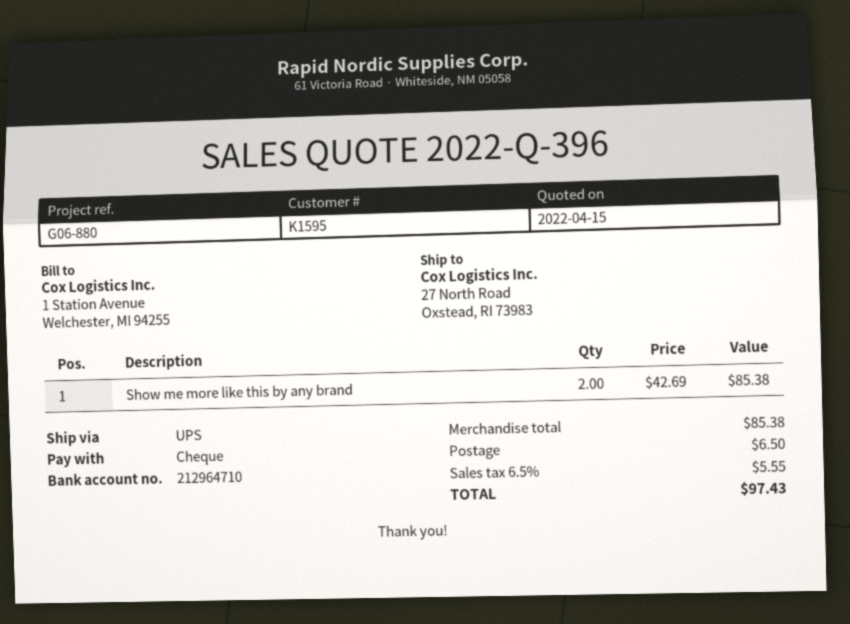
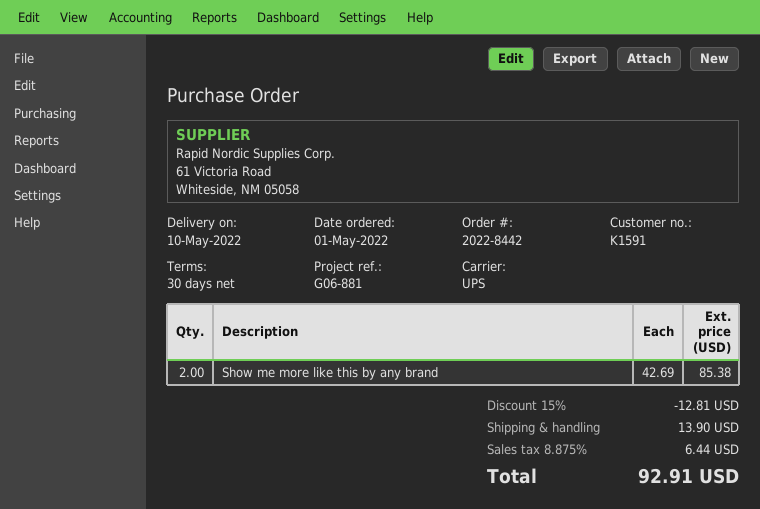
customer number: K1595 -> K1591
reference: G06-880 -> G06-881
discount: none -> 15% = 12.81
shipping: 6.50 -> 13.90
tax: 6.5% = 5.55 -> 8.875% = 6.44
total: 97.43 -> 92.91

